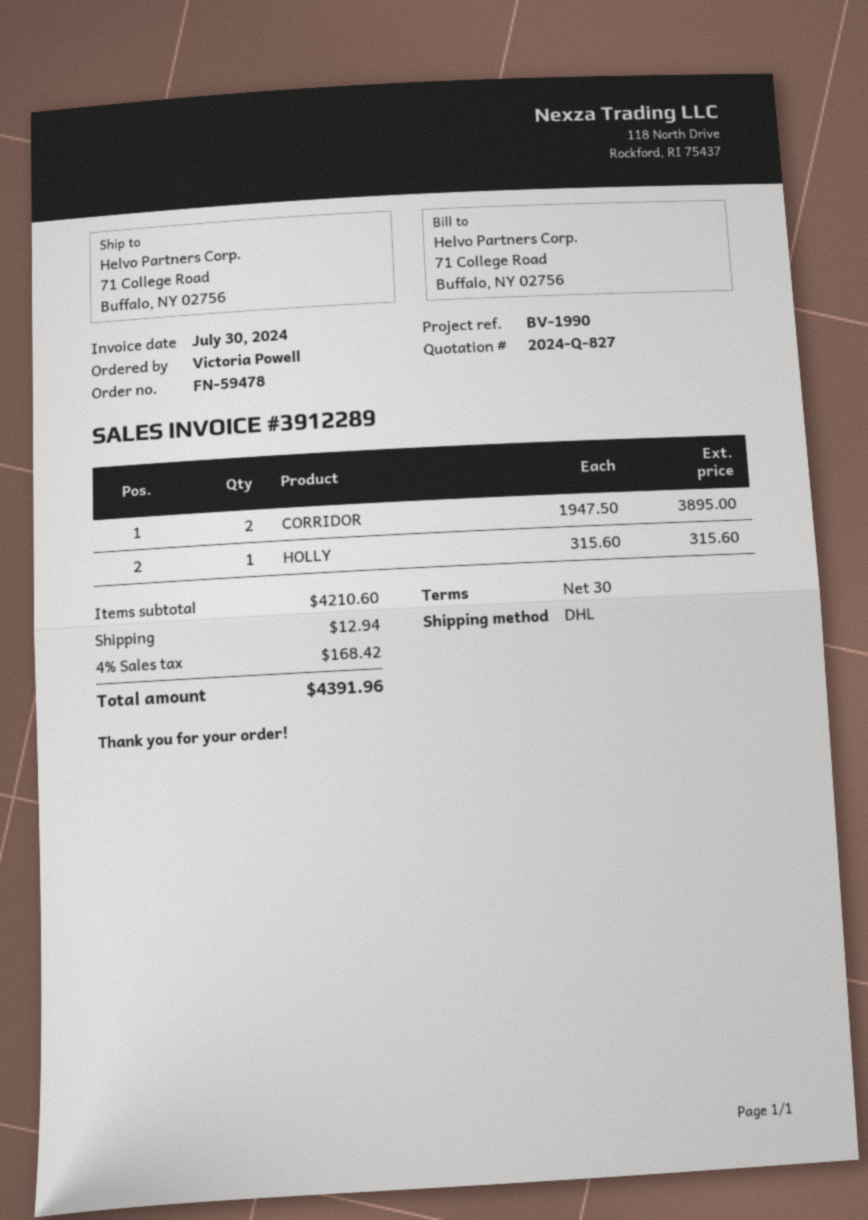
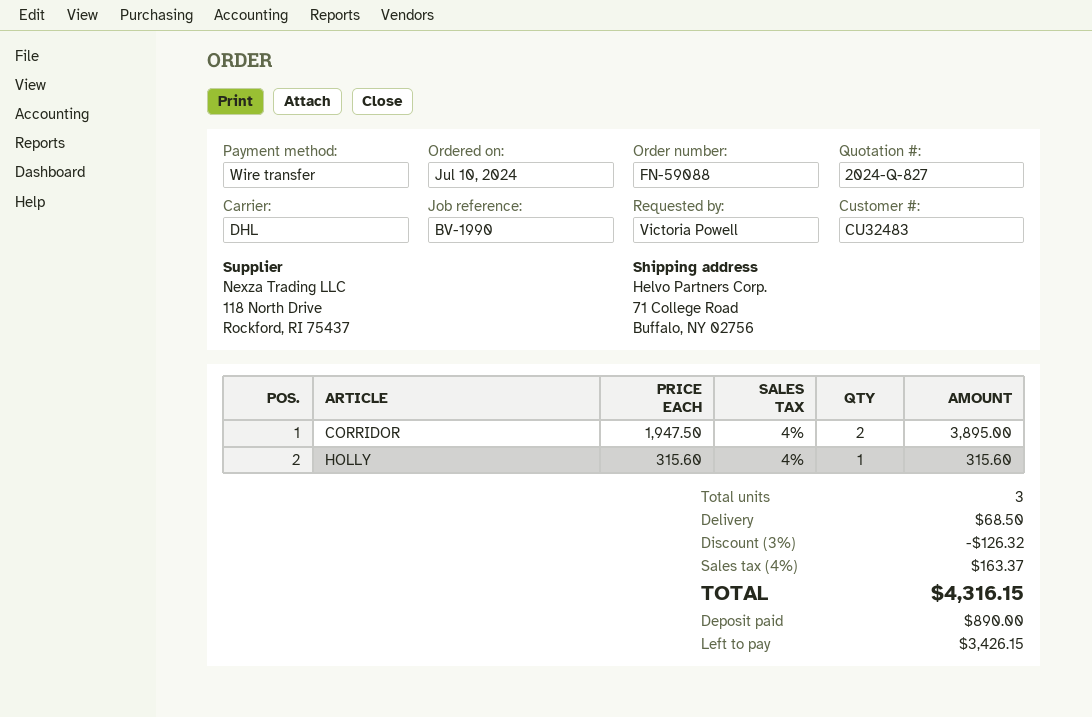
order number: FN-59478 -> FN-59088
discount: none -> 3% = 126.32
shipping: 12.94 -> 68.50
tax: 4% = 168.42 -> 4% = 163.37
total: 4391.96 -> 4316.15

